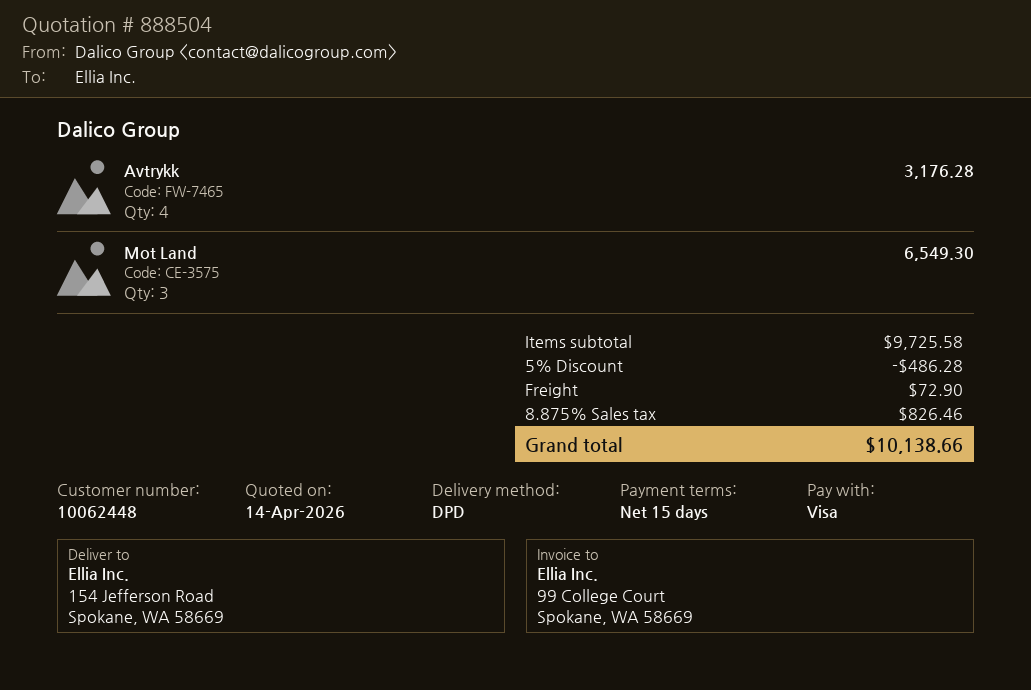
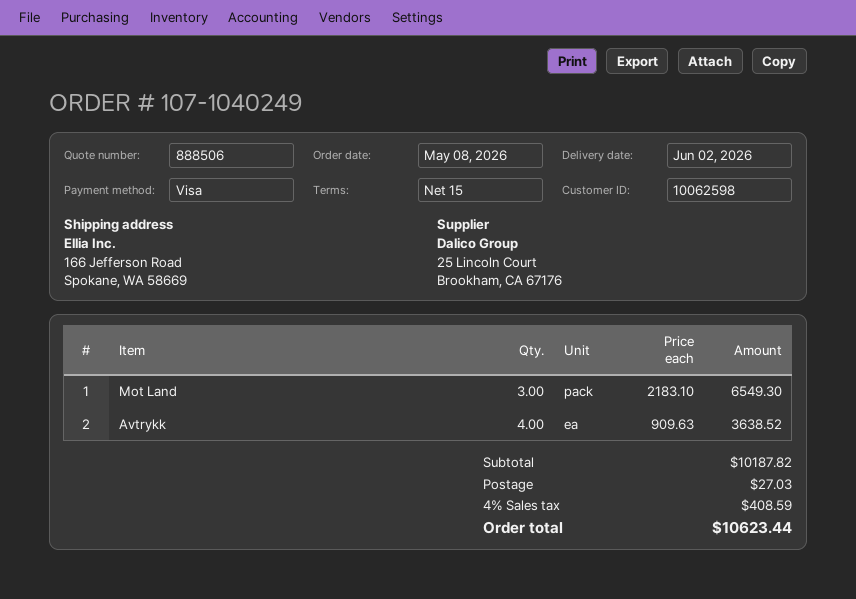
quote number: 888504 -> 888506
customer number: 10062448 -> 10062598
ship to: 154 Jefferson Road, Spokane, WA 58669 -> 166 Jefferson Road, Spokane, WA 58669
Avtrykk: 4 for 3176.28 -> 4 for 3638.52
subtotal: 9725.58 -> 10187.82
discount: 5% = 486.28 -> none
shipping: 72.90 -> 27.03
tax: 8.875% = 826.46 -> 4% = 408.59
total: 10138.66 -> 10623.44

